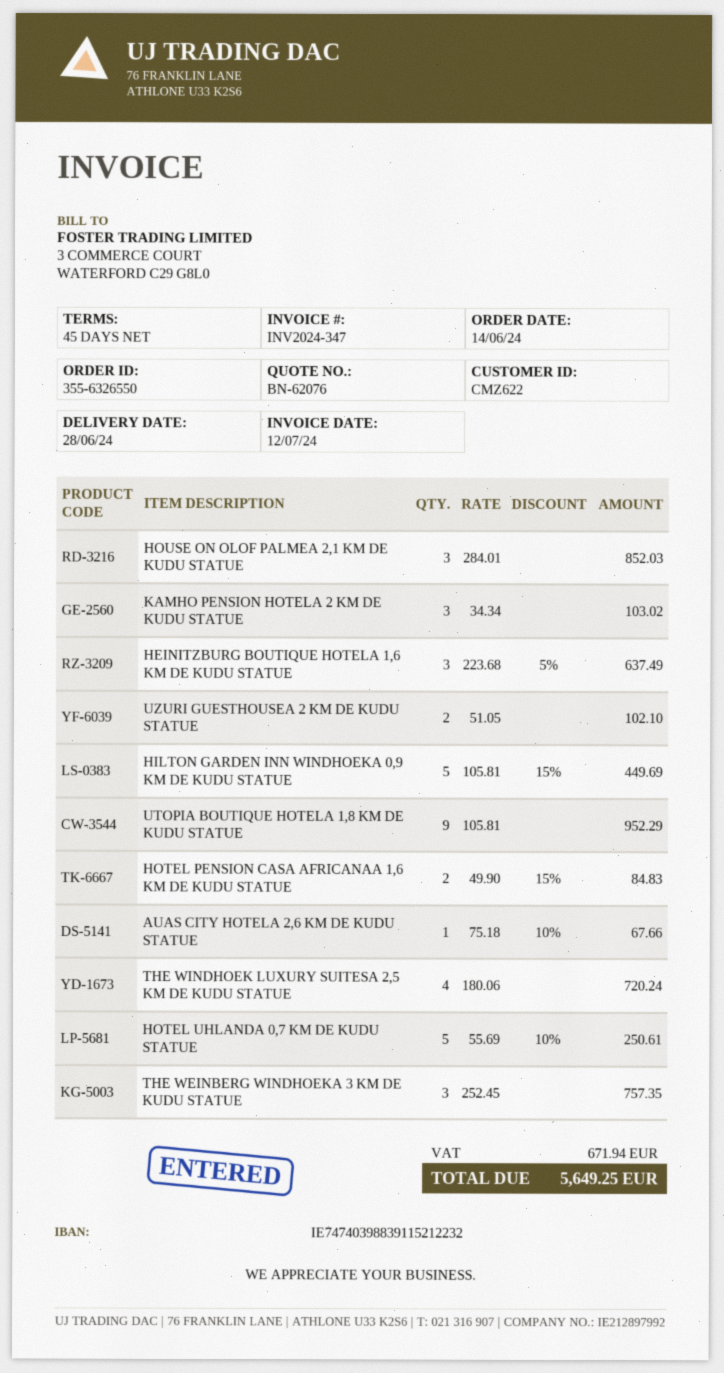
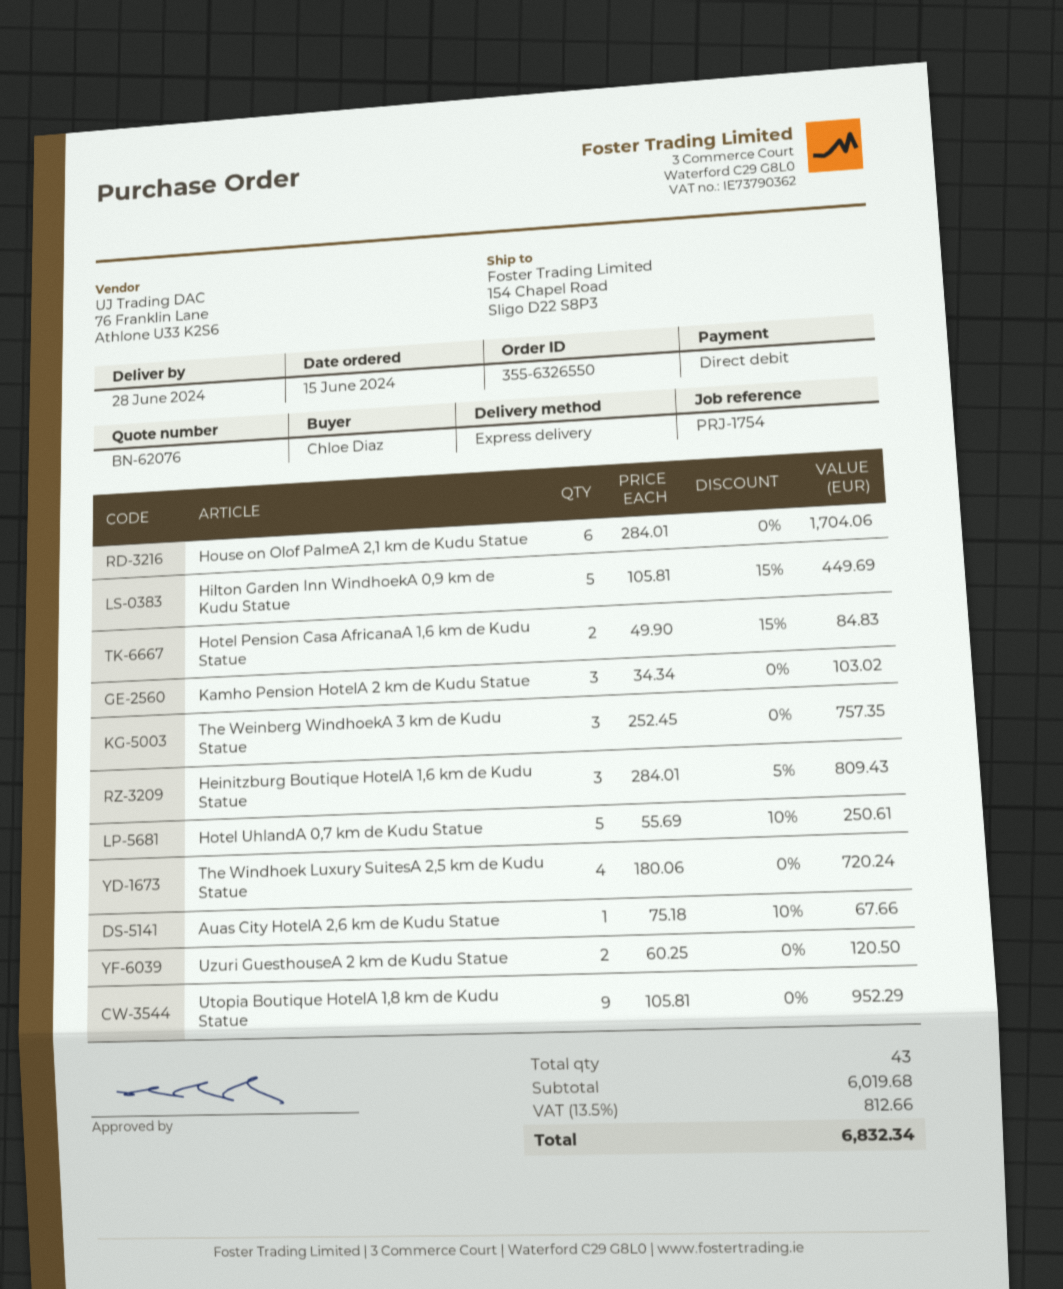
order date: 2024-06-14 -> 2024-06-15
HOUSE ON OLOF PALMEA 2,1 KM DE KUDU STATUE: 3 x 284.01 = 852.03 -> 6 x 284.01 = 1704.06
HEINITZBURG BOUTIQUE HOTELA 1,6 KM DE KUDU STATUE: 3 x 223.68 - 5% = 637.49 -> 3 x 284.01 - 5% = 809.43
UZURI GUESTHOUSEA 2 KM DE KUDU STATUE: 2 x 51.05 = 102.10 -> 2 x 60.25 = 120.50
tax: 671.94 -> 812.66
total: 5649.25 -> 6832.34

